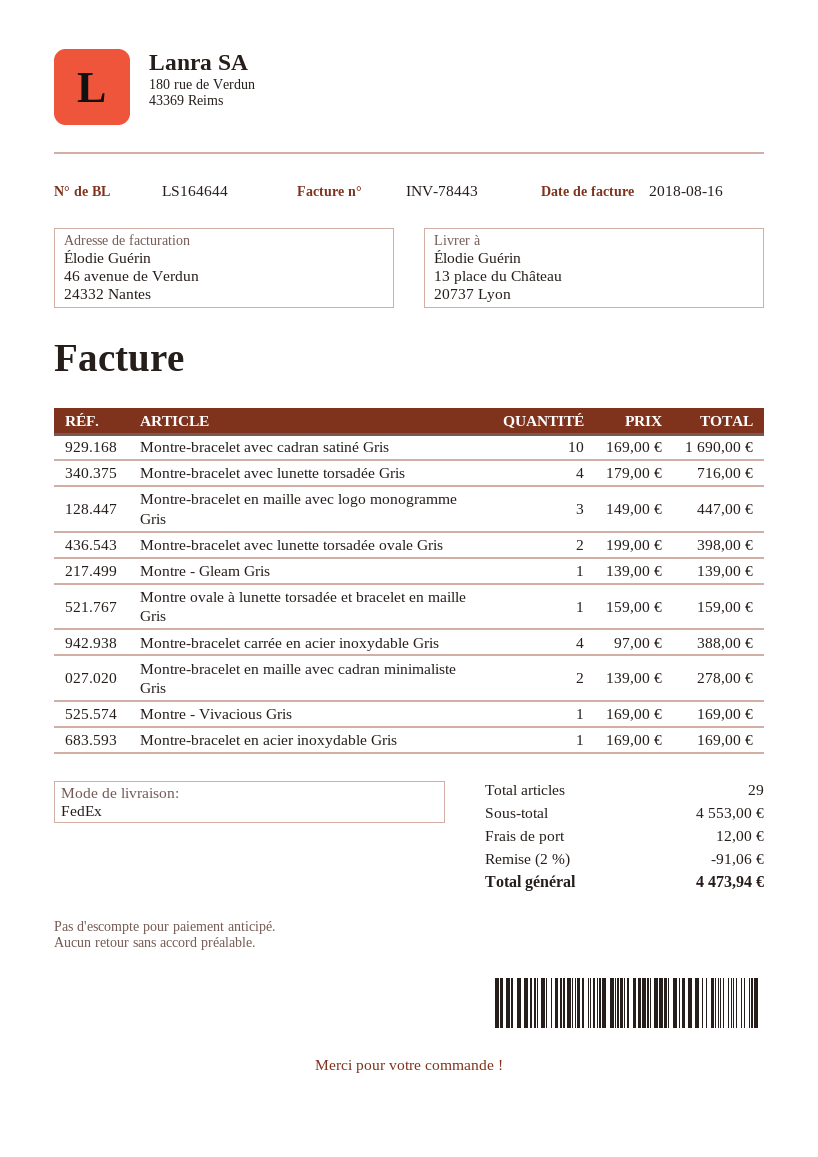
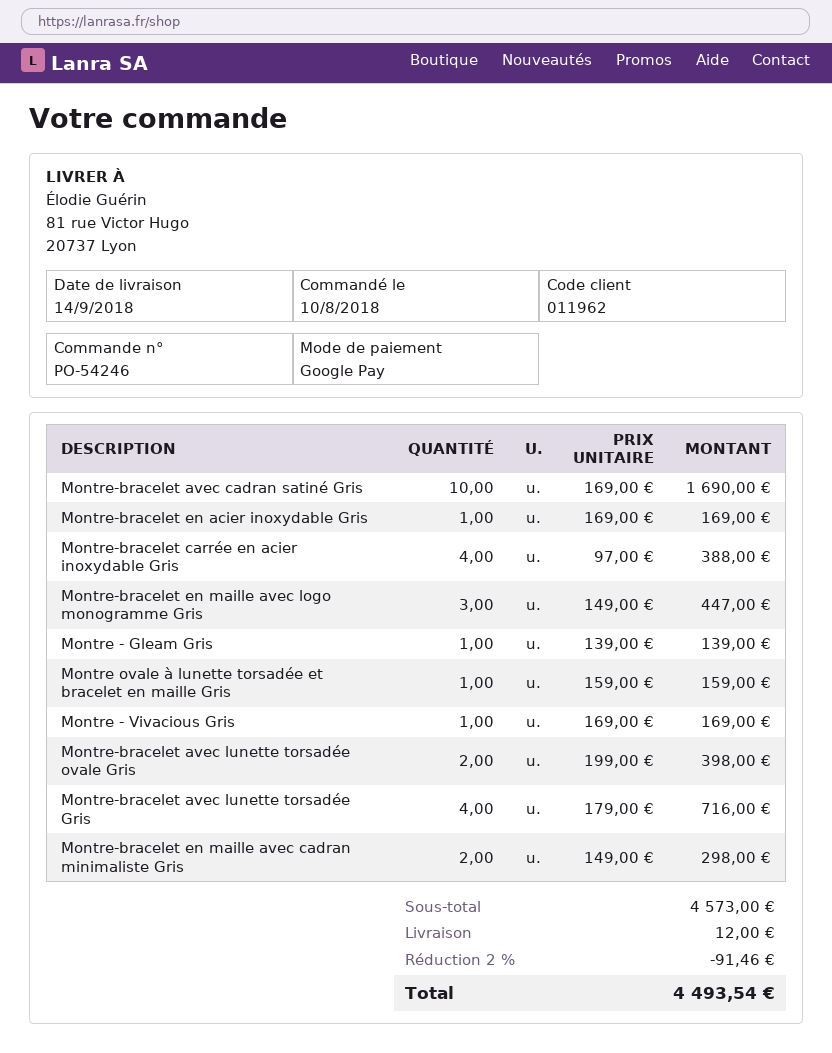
ship to: 13 place du Château, 20737 Lyon -> 81 rue Victor Hugo, 20737 Lyon
Montre-bracelet en maille avec cadran minimaliste Gris: 2 x 139.00 = 278.00 -> 2 x 149.00 = 298.00
subtotal: 4553.00 -> 4573.00
discount: 2% = 91.06 -> 2% = 91.46
total: 4473.94 -> 4493.54

